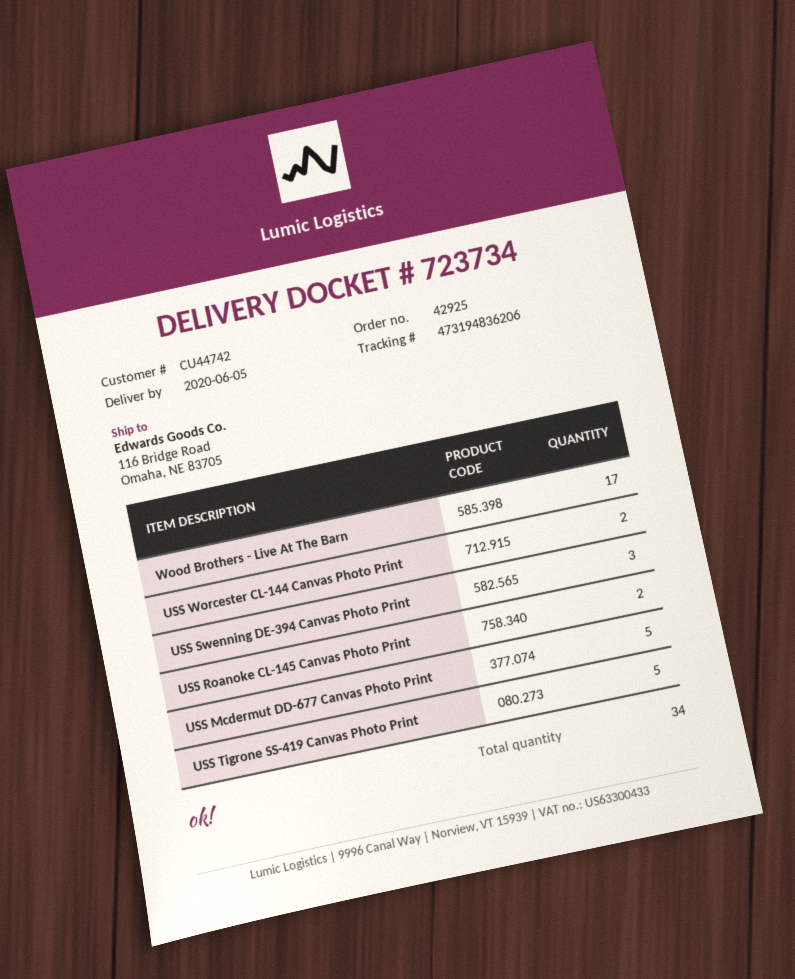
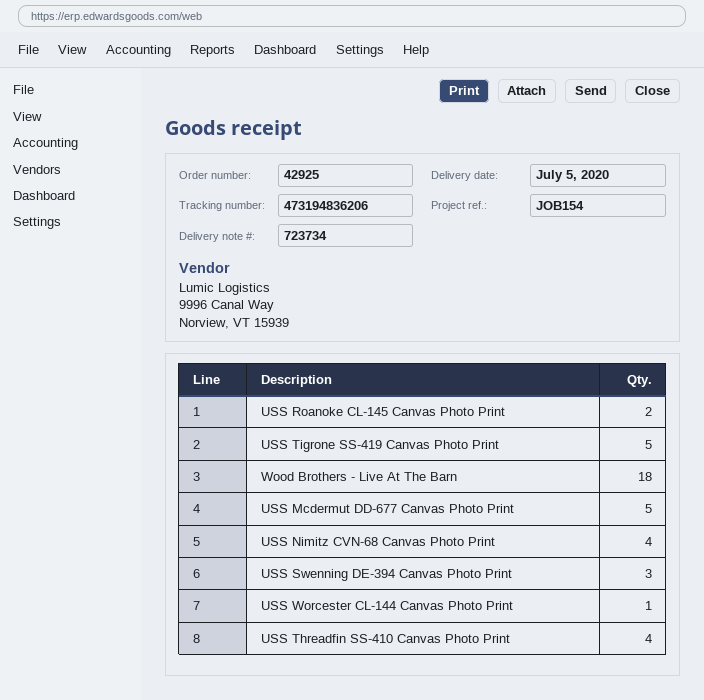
delivery date: 2020-06-05 -> 2020-07-05
Wood Brothers - Live At The Barn: 17 -> 18
USS Worcester CL-144 Canvas Photo Print: 2 -> 1
USS Nimitz CVN-68 Canvas Photo Print: none -> 4
USS Threadfin SS-410 Canvas Photo Print: none -> 4

